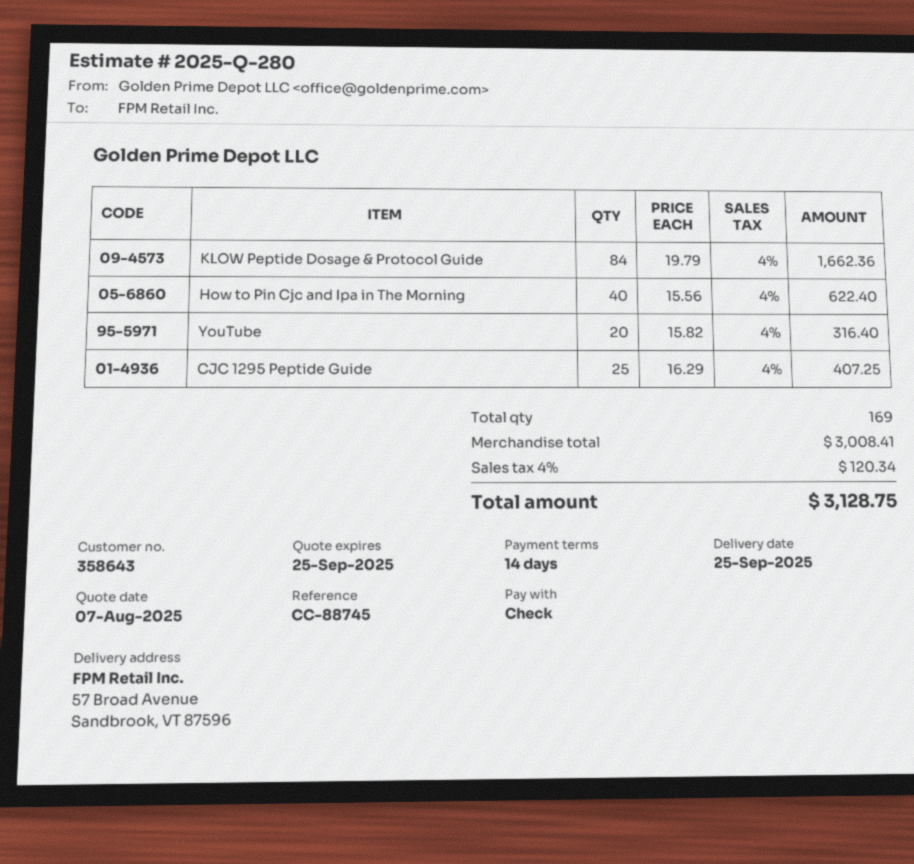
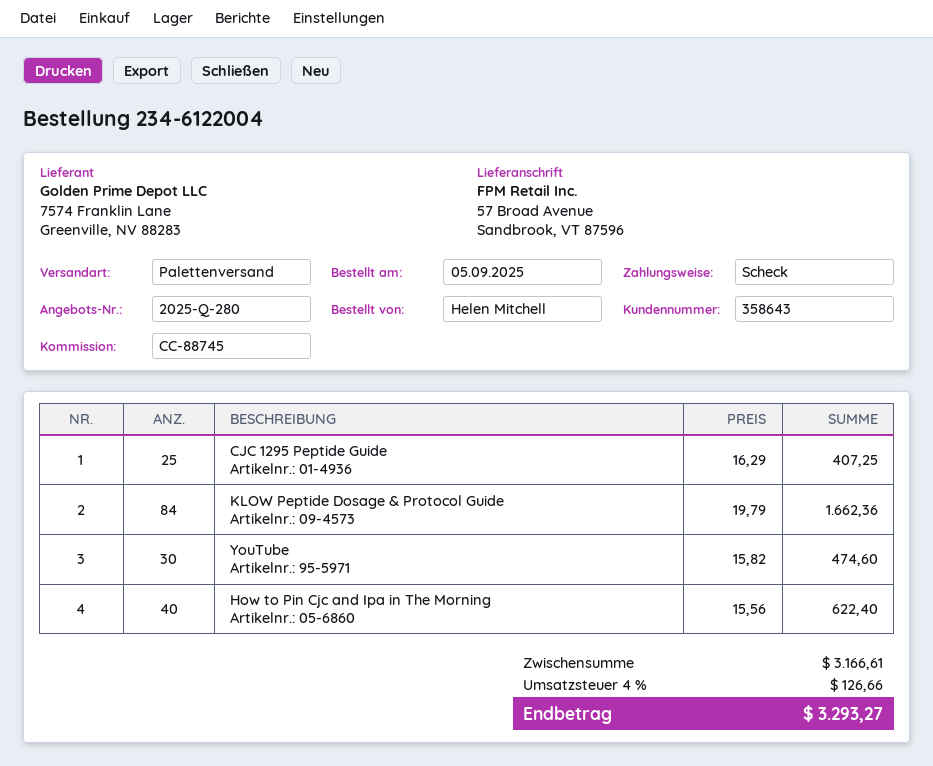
YouTube: 20 x 15.82 = 316.40 -> 30 x 15.82 = 474.60
subtotal: 3008.41 -> 3166.61
tax: 4% = 120.34 -> 4% = 126.66
total: 3128.75 -> 3293.27

